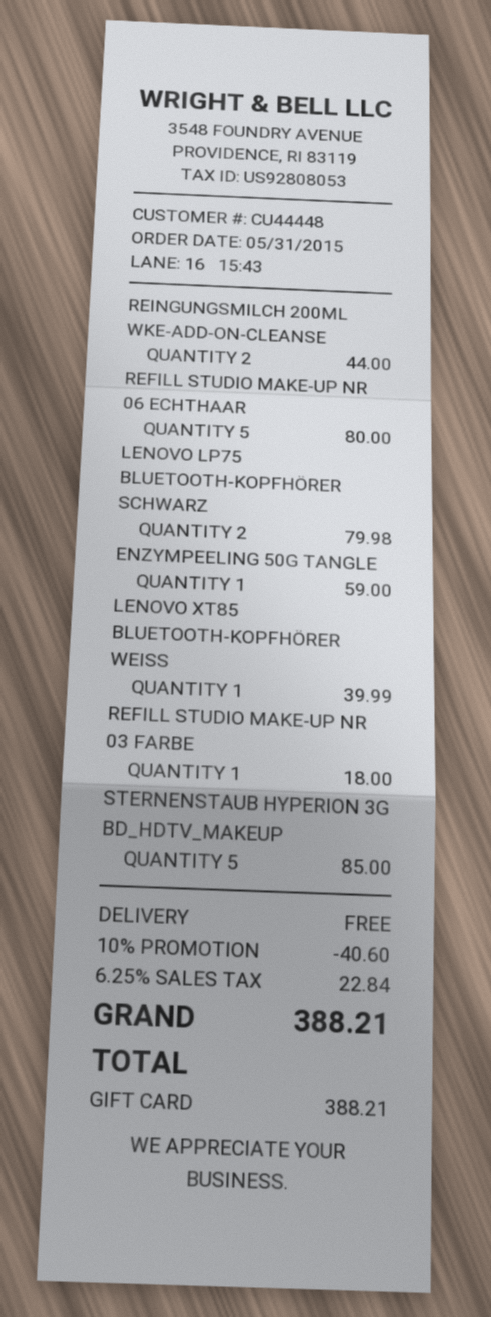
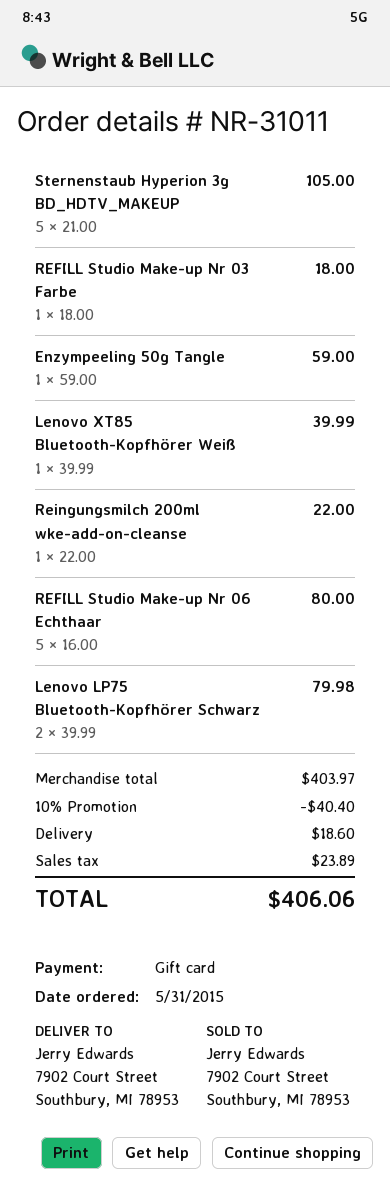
REINGUNGSMILCH 200ML WKE-ADD-ON-CLEANSE: 2 for 44.00 -> 1 for 22.00
STERNENSTAUB HYPERION 3G BD_HDTV_MAKEUP: 5 for 85.00 -> 5 for 105.00
discount: 10% = 40.60 -> 10% = 40.40
shipping: 0.00 -> 18.60
tax: 22.84 -> 23.89
total: 388.21 -> 406.06

